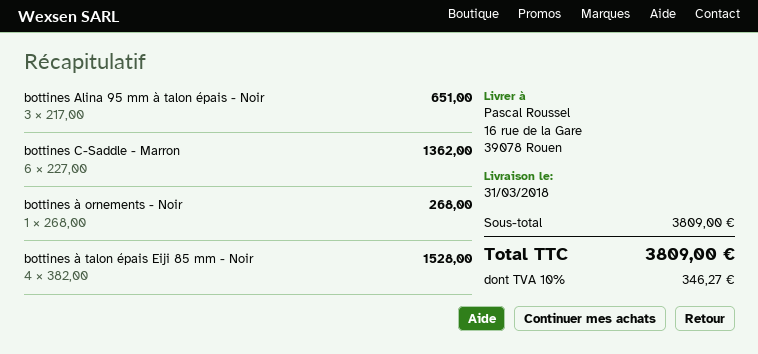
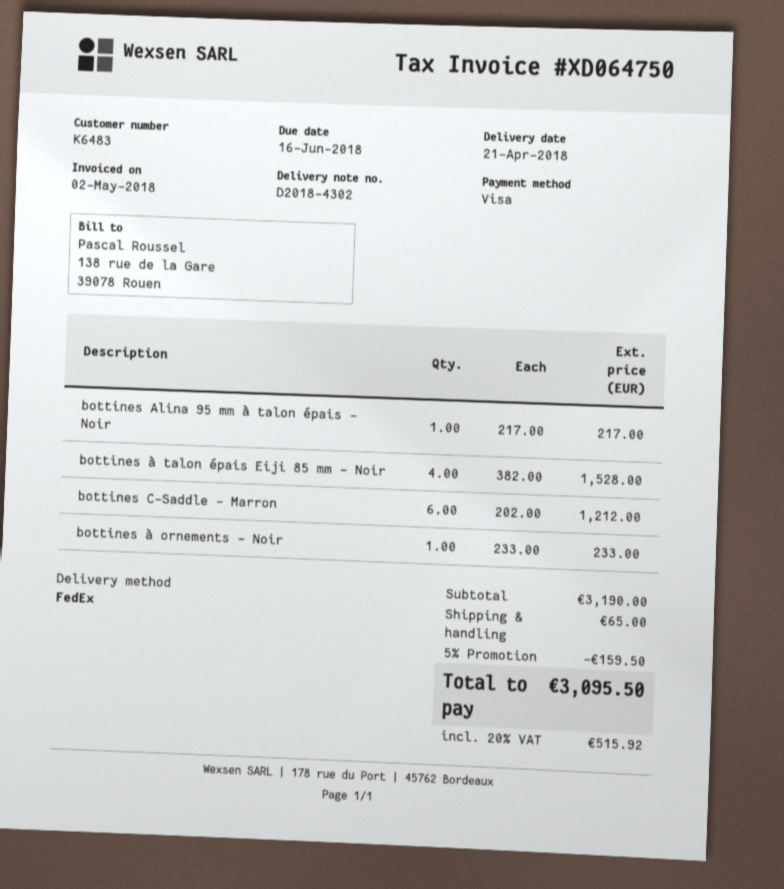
delivery date: 2018-03-31 -> 2018-04-21
bottines Alina 95 mm à talon épais - Noir: 3 x 217.00 = 651.00 -> 1 x 217.00 = 217.00
bottines C-Saddle - Marron: 6 x 227.00 = 1362.00 -> 6 x 202.00 = 1212.00
bottines à ornements - Noir: 1 x 268.00 = 268.00 -> 1 x 233.00 = 233.00
subtotal: 3809.00 -> 3190.00
discount: none -> 5% = 159.50
shipping: none -> 65.00
tax: 10% = 346.27 -> 20% = 515.92
total: 3809.00 -> 3095.50

